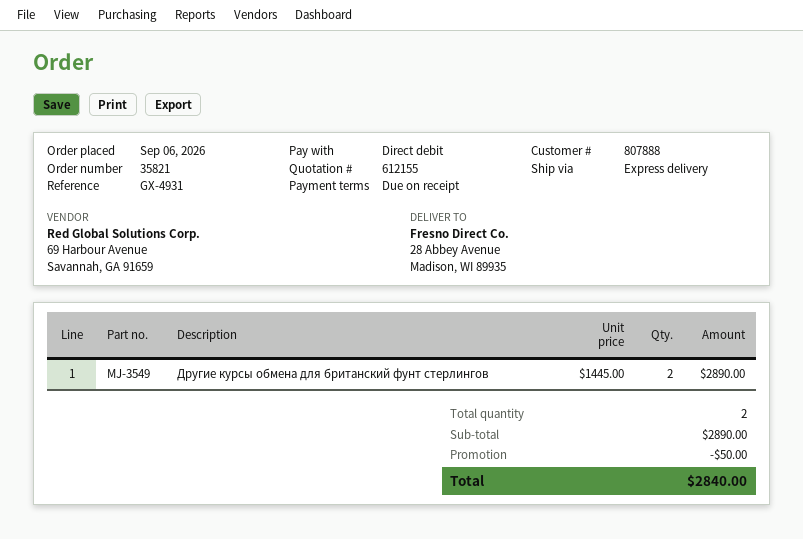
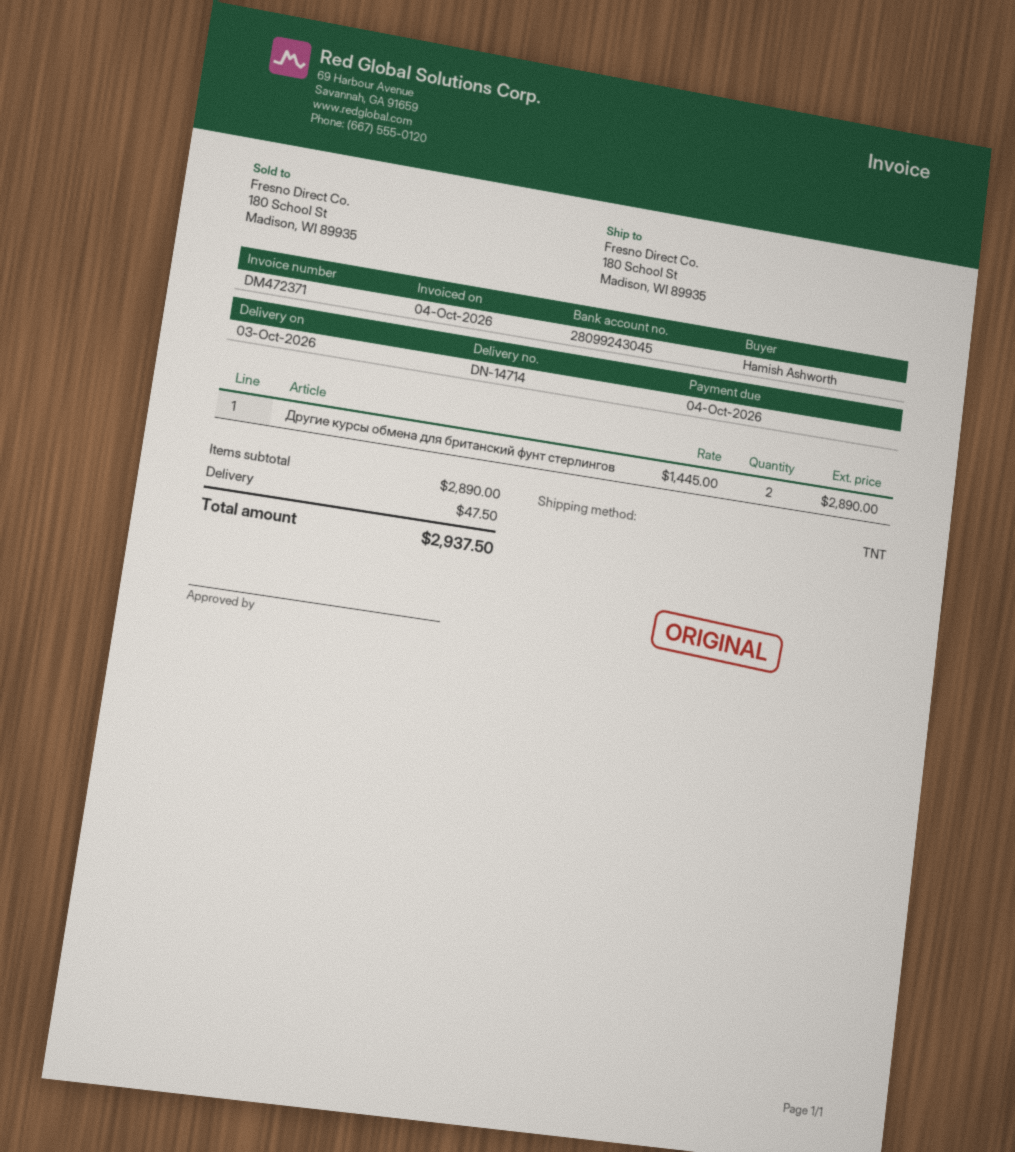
shipping method: express -> TNT
ship to: 28 Abbey Avenue, Madison, WI 89935 -> 180 School St, Madison, WI 89935
discount: 50.00 -> none
shipping: none -> 47.50
total: 2840.00 -> 2937.50

